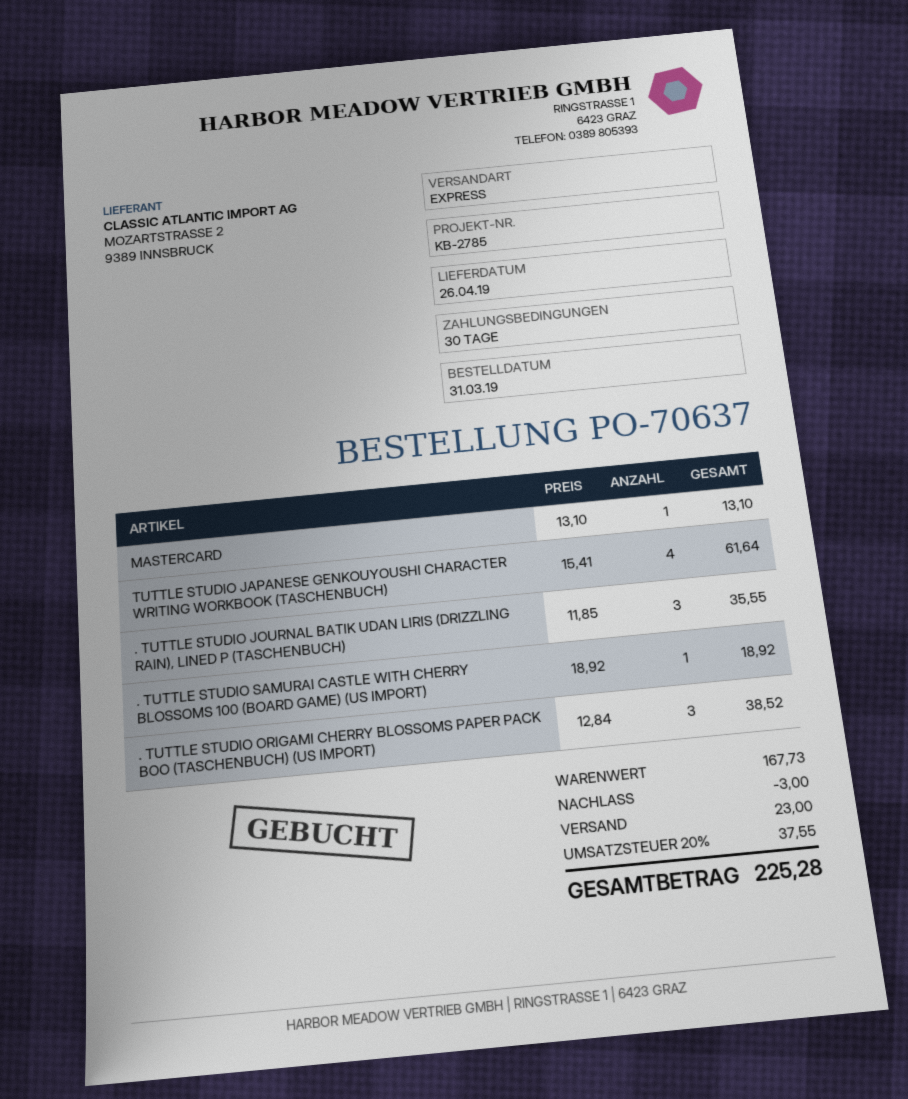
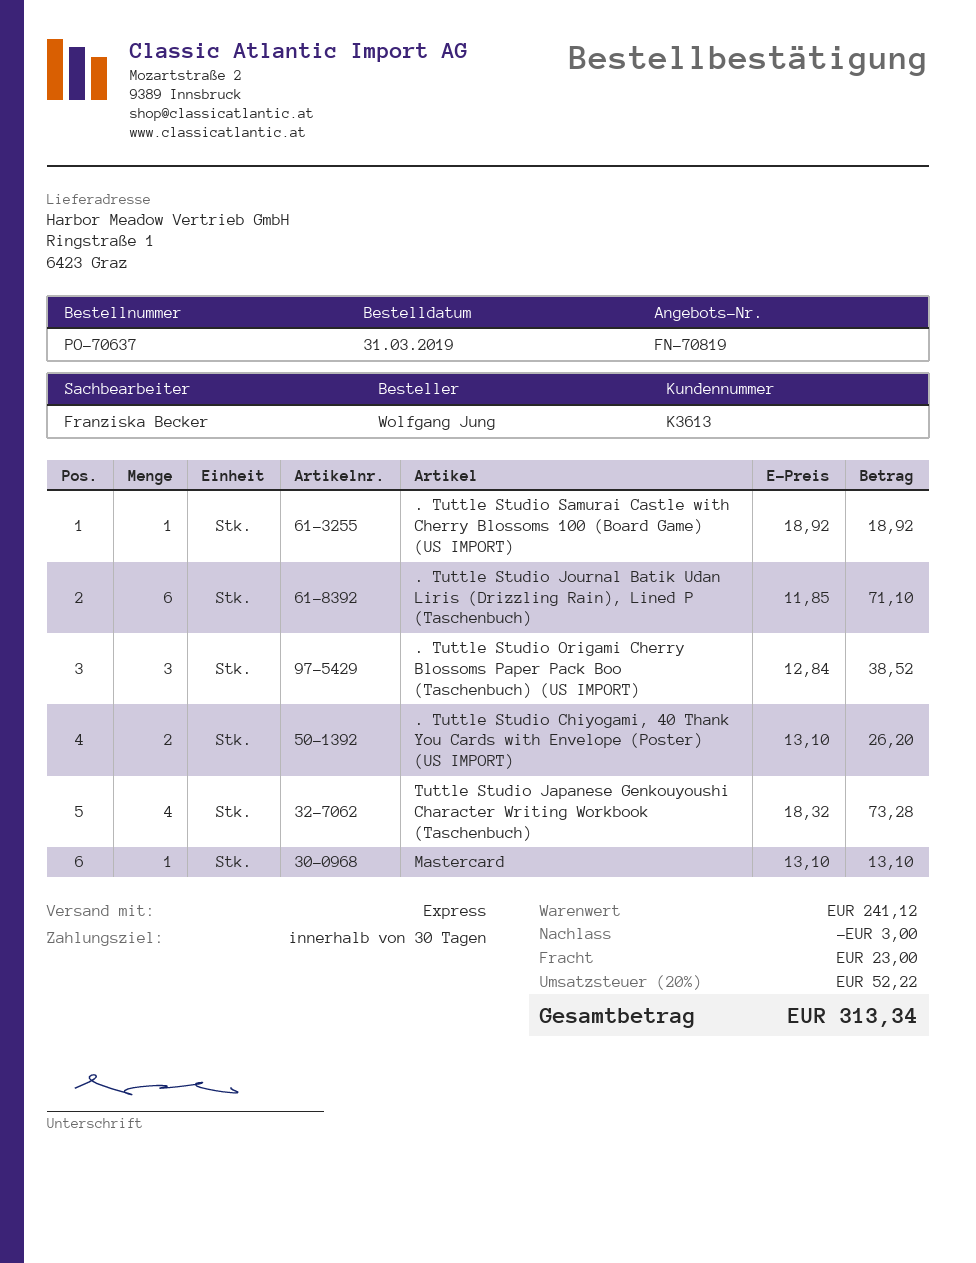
TUTTLE STUDIO JAPANESE GENKOUYOUSHI CHARACTER WRITING WORKBOOK (TASCHENBUCH): 4 x 15.41 = 61.64 -> 4 x 18.32 = 73.28
. TUTTLE STUDIO JOURNAL BATIK UDAN LIRIS (DRIZZLING RAIN), LINED P (TASCHENBUCH): 3 x 11.85 = 35.55 -> 6 x 11.85 = 71.10
. Tuttle Studio Chiyogami, 40 Thank You Cards with Envelope (Poster) (US IMPORT): none -> 2 x 13.10 = 26.20
subtotal: 167.73 -> 241.12
tax: 20% = 37.55 -> 20% = 52.22
total: 225.28 -> 313.34

